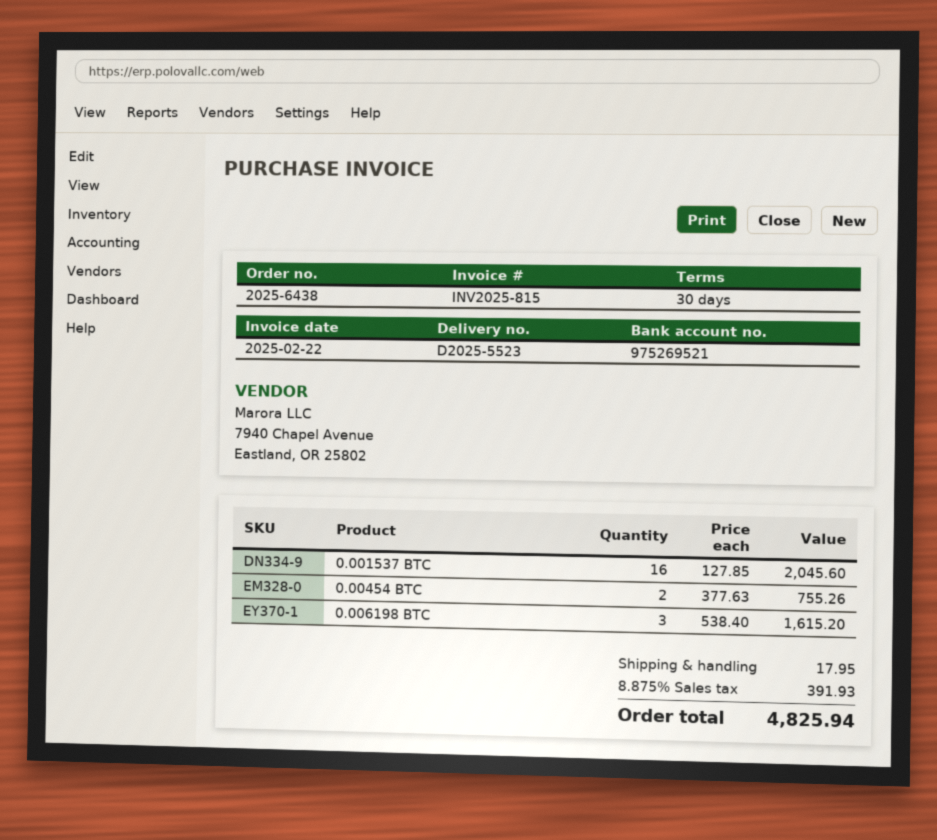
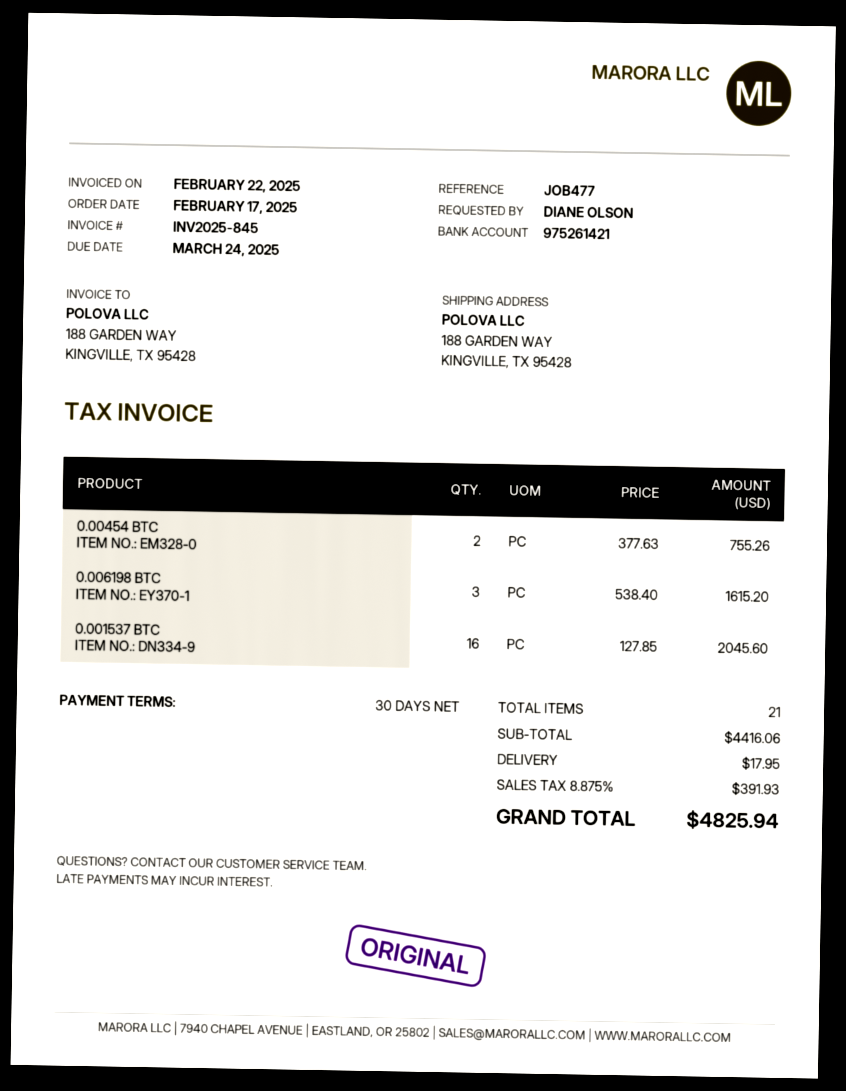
invoice number: INV2025-815 -> INV2025-845
bank account: 975269521 -> 975261421

